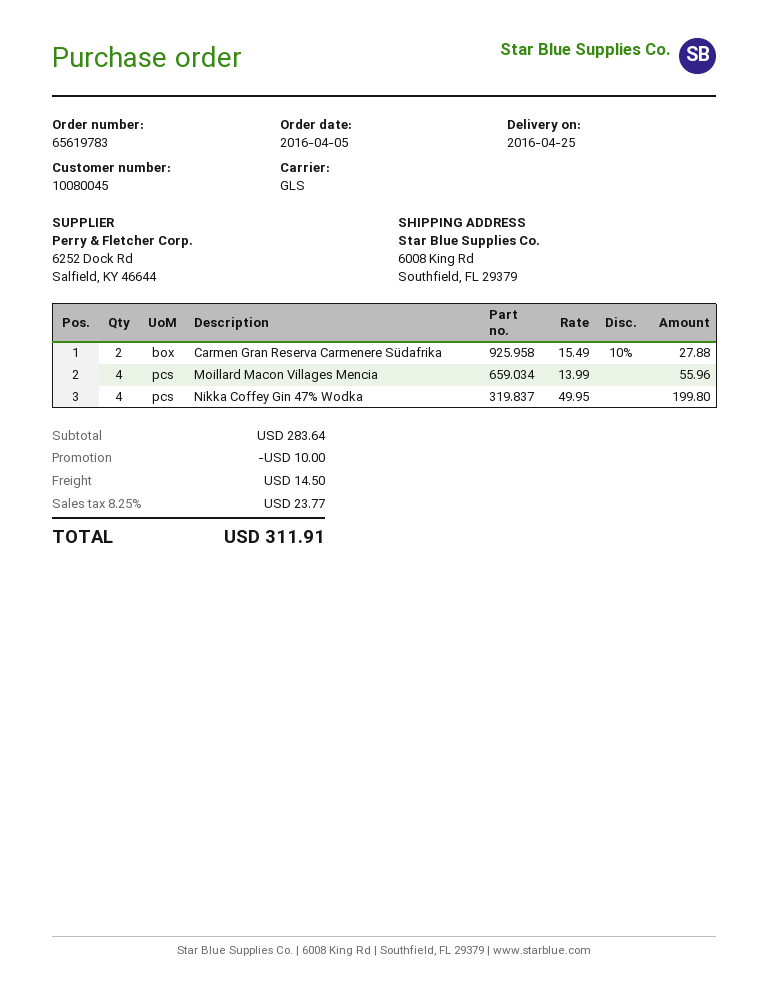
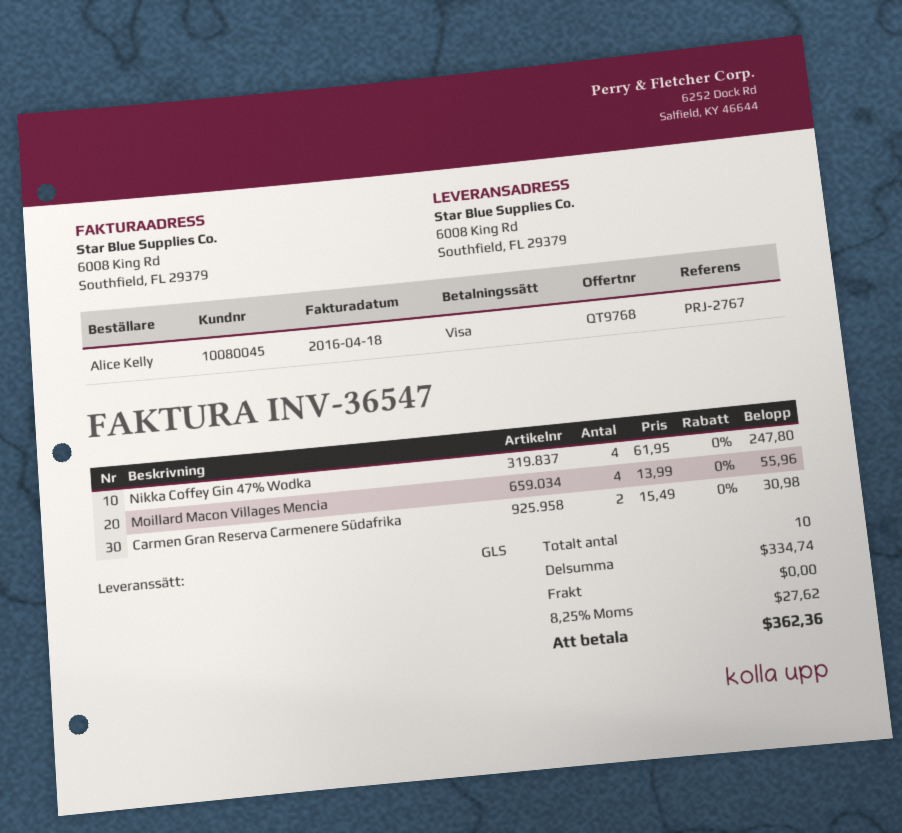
Carmen Gran Reserva Carmenere Südafrika: 2 x 15.49 - 10% = 27.88 -> 2 x 15.49 = 30.98
Nikka Coffey Gin 47% Wodka: 4 x 49.95 = 199.80 -> 4 x 61.95 = 247.80
subtotal: 283.64 -> 334.74
discount: 10.00 -> none
shipping: 14.50 -> 0.00
tax: 8.25% = 23.77 -> 8.25% = 27.62
total: 311.91 -> 362.36

